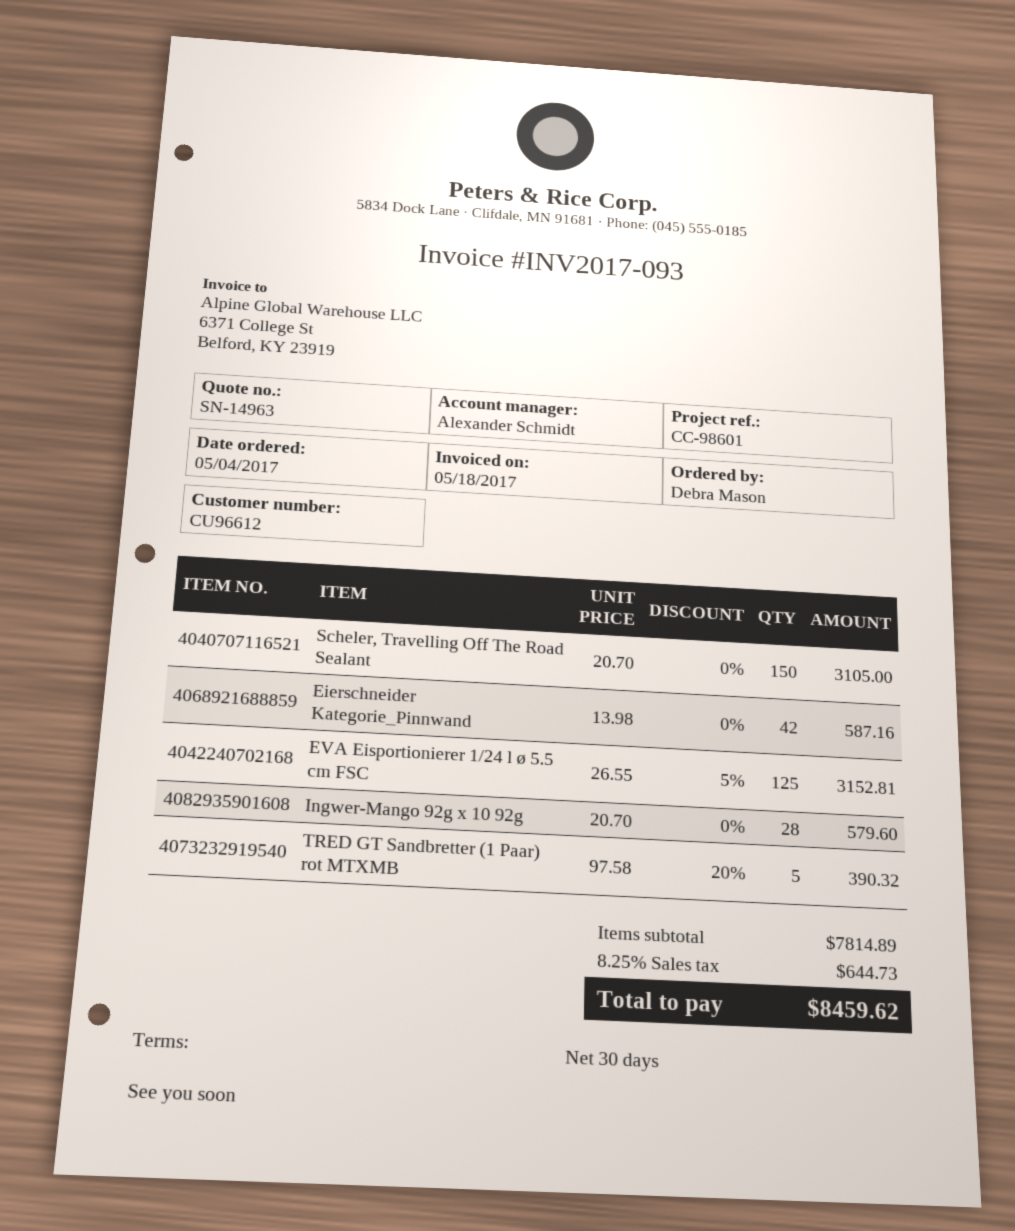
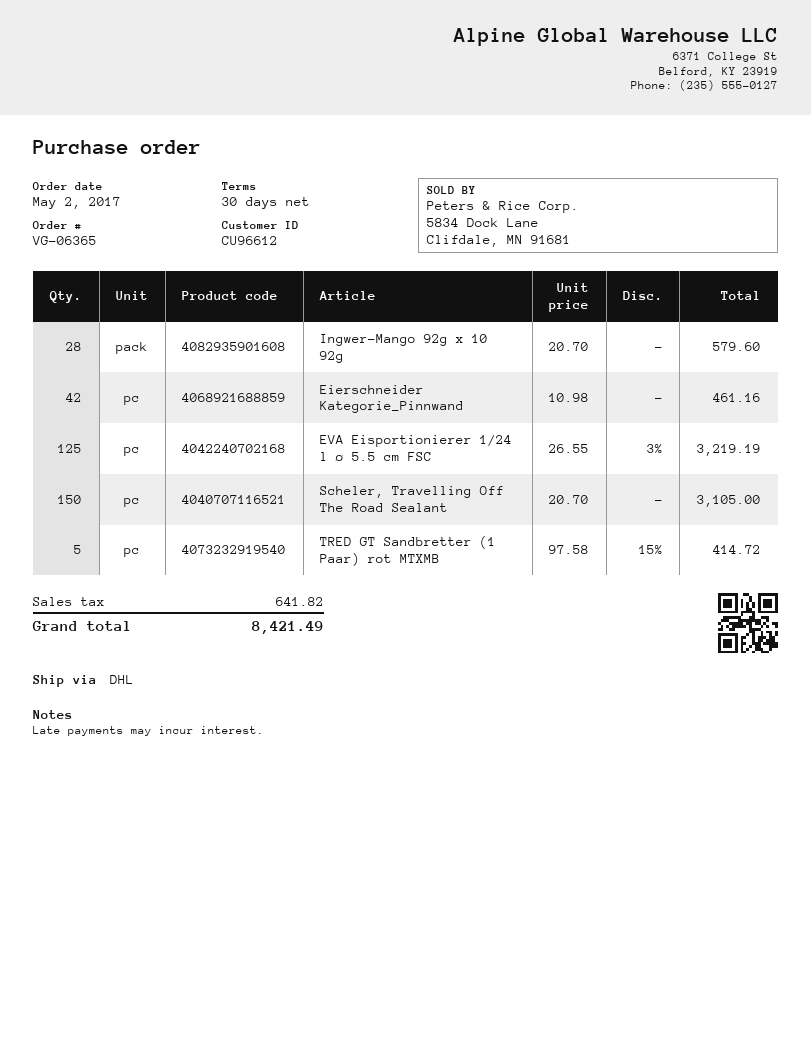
order date: 2017-05-04 -> 2017-05-02
Eierschneider Kategorie_Pinnwand: 42 x 13.98 = 587.16 -> 42 x 10.98 = 461.16
EVA Eisportionierer 1/24 l ø 5.5 cm FSC: 125 x 26.55 - 5% = 3152.81 -> 125 x 26.55 - 3% = 3219.19
TRED GT Sandbretter (1 Paar) rot MTXMB: 5 x 97.58 - 20% = 390.32 -> 5 x 97.58 - 15% = 414.72
tax: 644.73 -> 641.82
total: 8459.62 -> 8421.49

